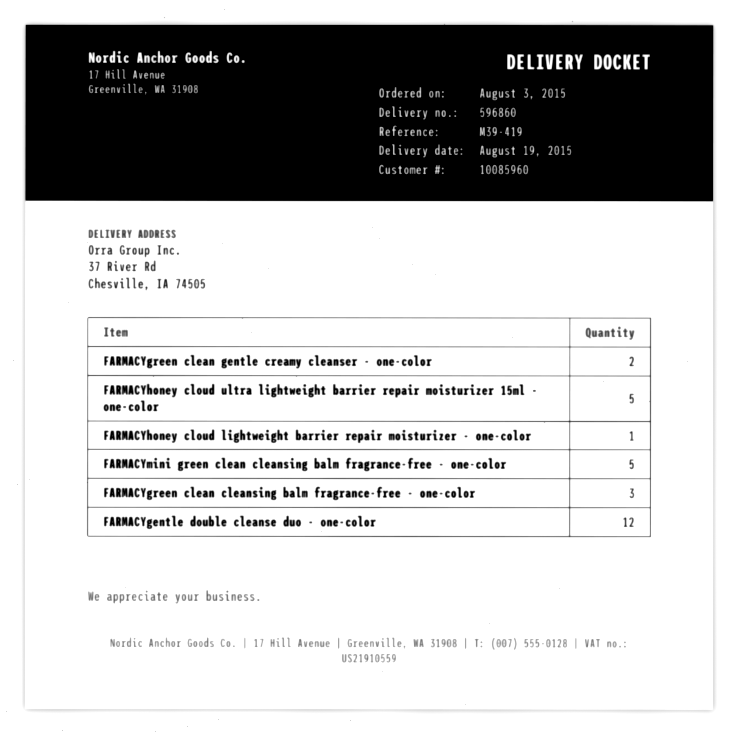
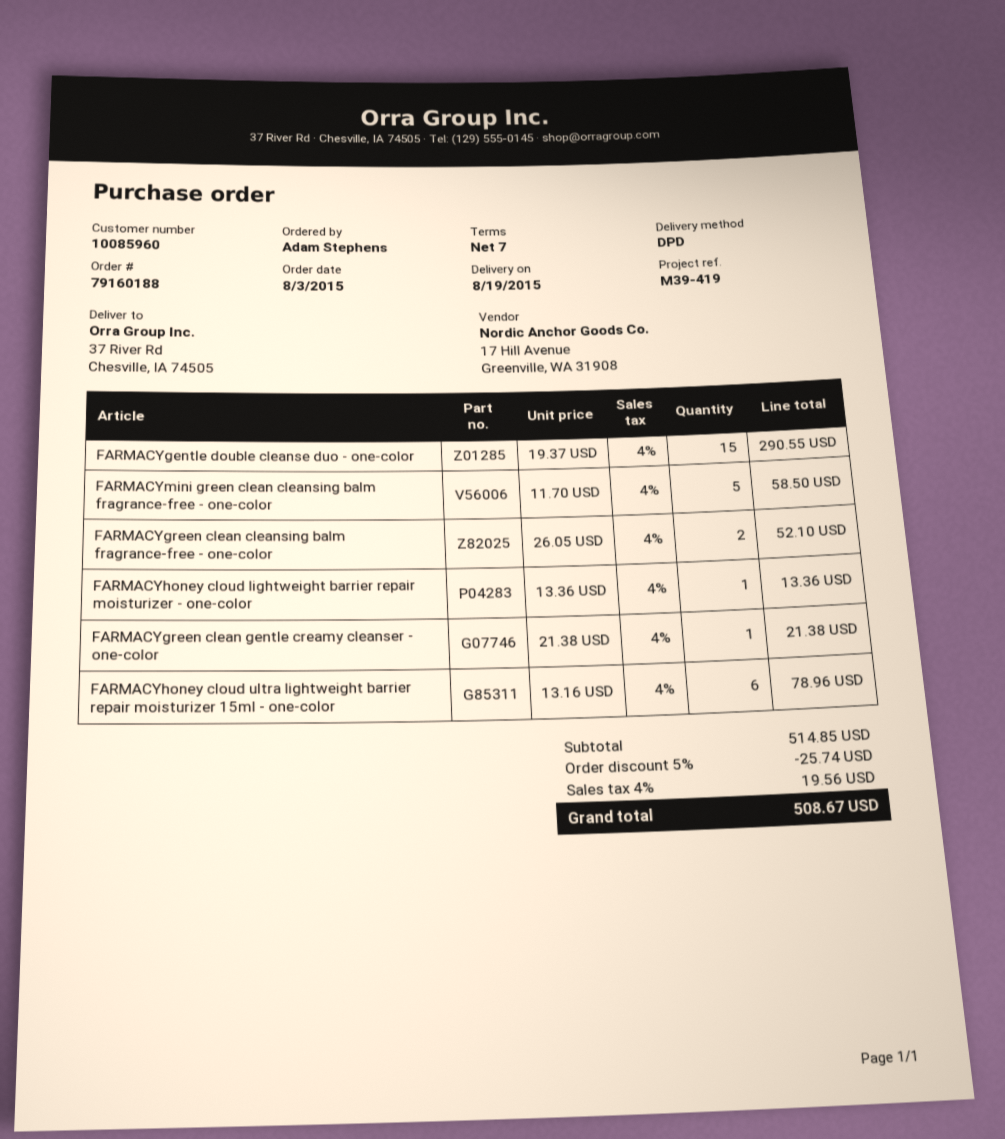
FARMACYgreen clean gentle creamy cleanser - one-color: 2 -> 1
FARMACYhoney cloud ultra lightweight barrier repair moisturizer 15ml - one-color: 5 -> 6
FARMACYgreen clean cleansing balm fragrance-free - one-color: 3 -> 2
FARMACYgentle double cleanse duo - one-color: 12 -> 15

